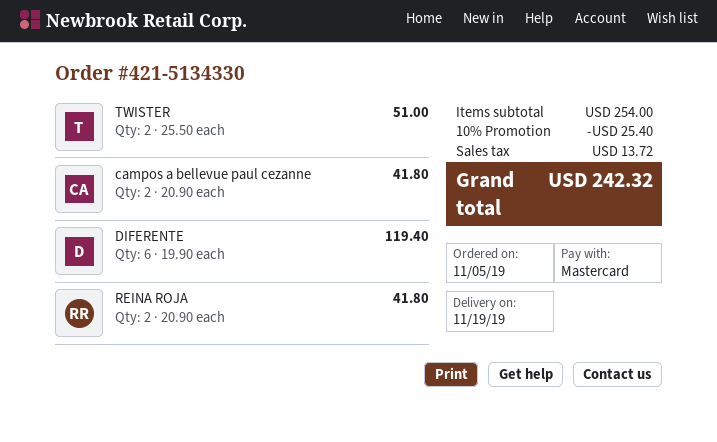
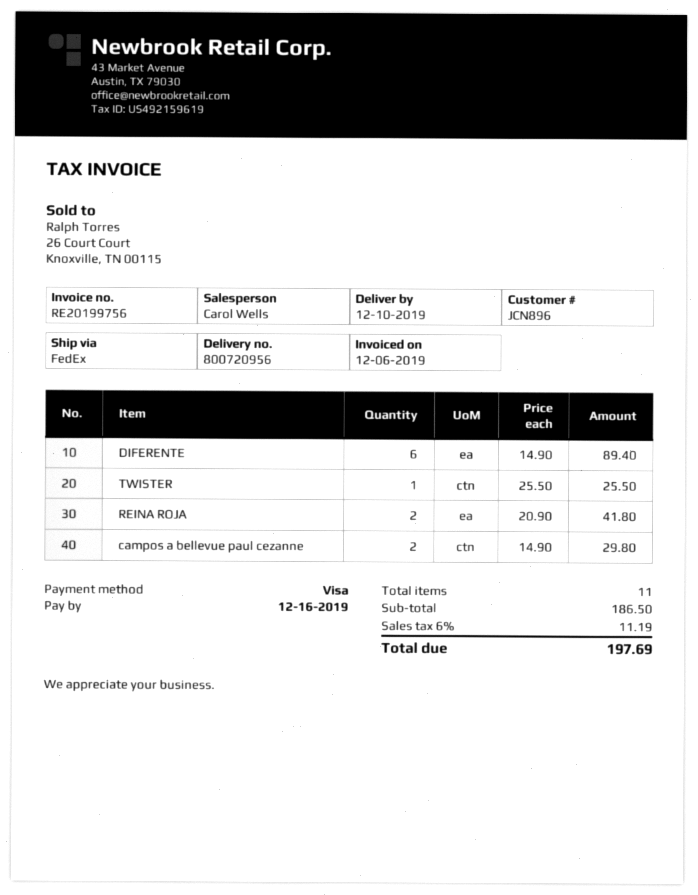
delivery date: 2019-11-19 -> 2019-12-10
payment method: Mastercard -> Visa
TWISTER: 2 x 25.50 = 51.00 -> 1 x 25.50 = 25.50
campos a bellevue paul cezanne: 2 x 20.90 = 41.80 -> 2 x 14.90 = 29.80
DIFERENTE: 6 x 19.90 = 119.40 -> 6 x 14.90 = 89.40
subtotal: 254.00 -> 186.50
discount: 10% = 25.40 -> none
tax: 13.72 -> 11.19
total: 242.32 -> 197.69

